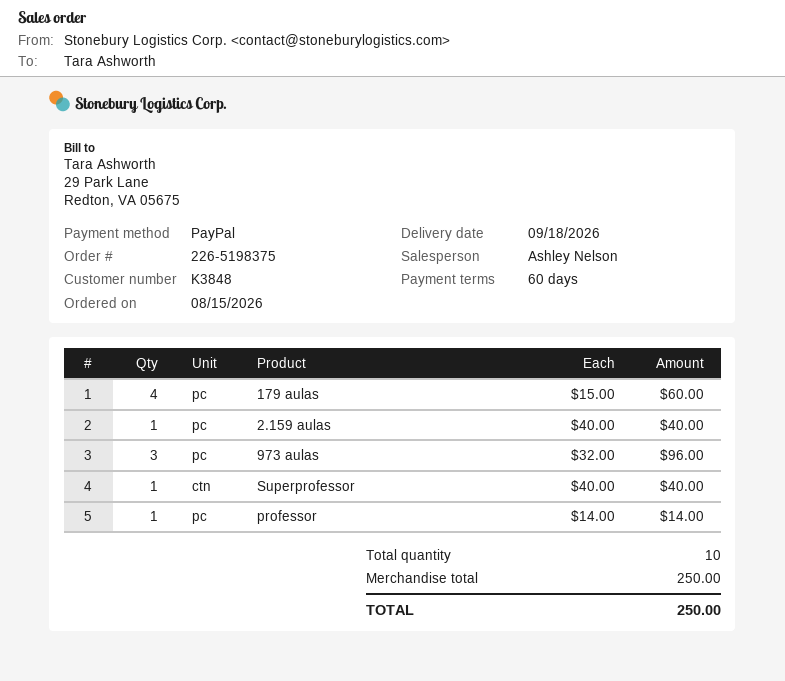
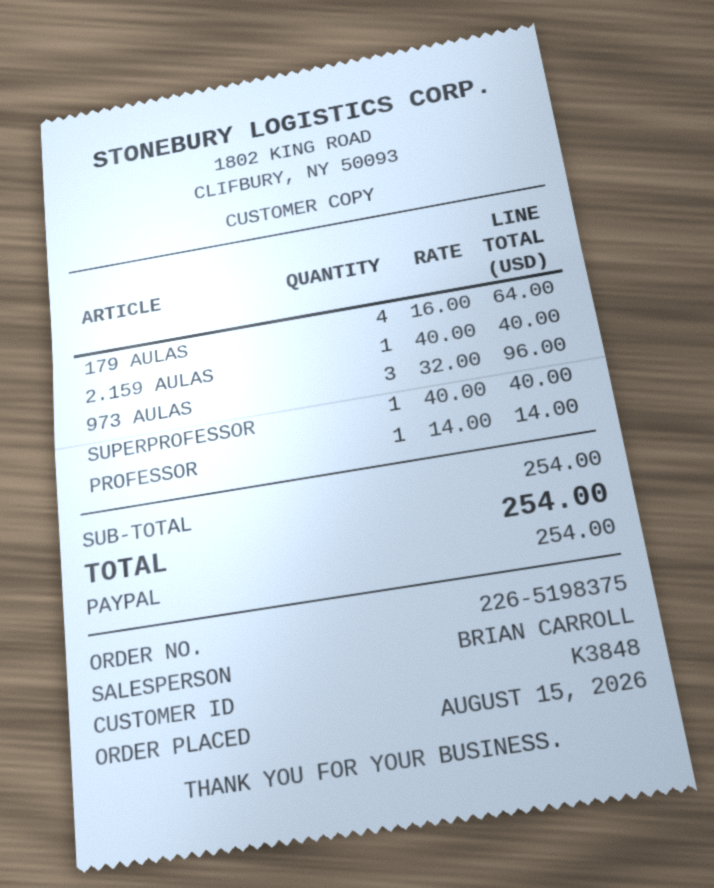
sales rep: Ashley Nelson -> BRIAN CARROLL
179 aulas: 4 x 15.00 = 60.00 -> 4 x 16.00 = 64.00
subtotal: 250.00 -> 254.00
total: 250.00 -> 254.00

